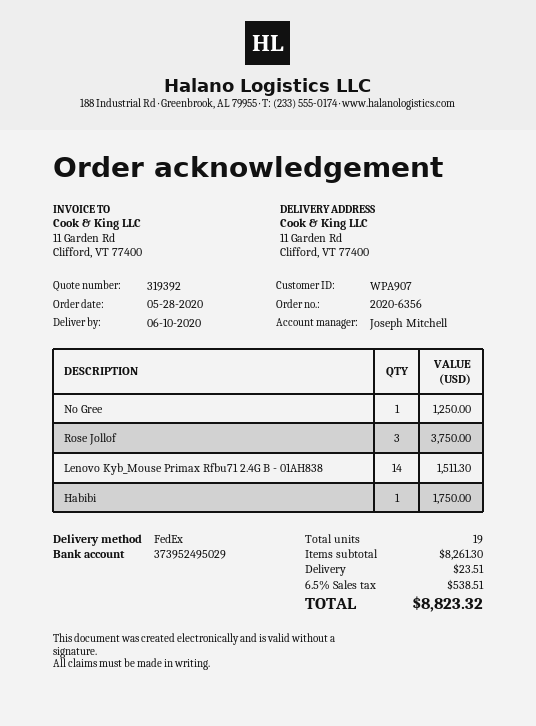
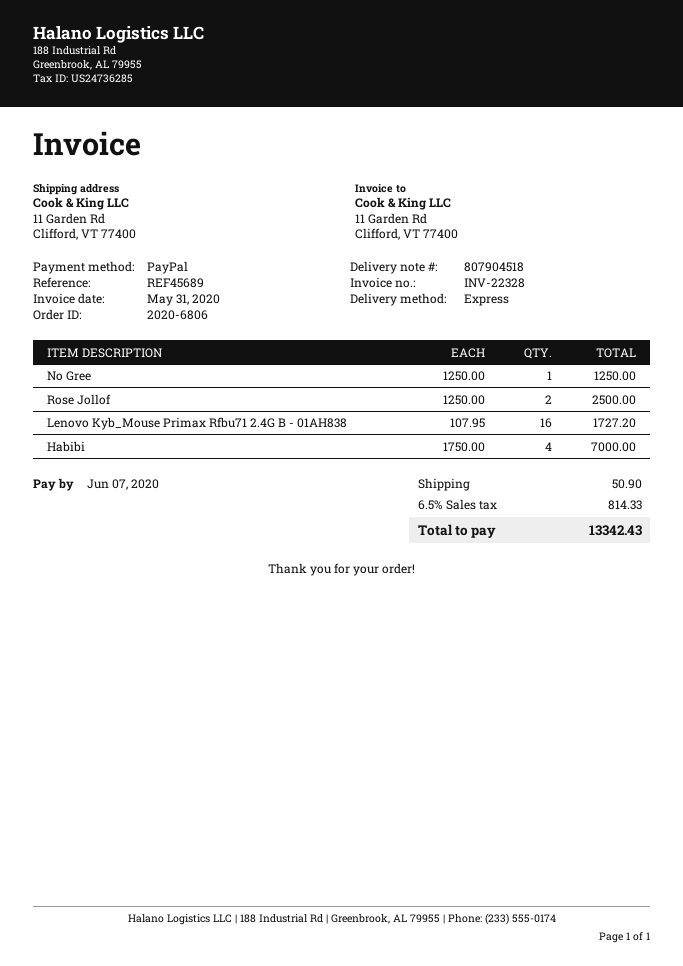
order number: 2020-6356 -> 2020-6806
shipping method: FedEx -> express
Rose Jollof: 3 for 3750.00 -> 2 for 2500.00
Lenovo Kyb_Mouse Primax Rfbu71 2.4G B - 01AH838: 14 for 1511.30 -> 16 for 1727.20
Habibi: 1 for 1750.00 -> 4 for 7000.00
shipping: 23.51 -> 50.90
tax: 6.5% = 538.51 -> 6.5% = 814.33
total: 8823.32 -> 13342.43

